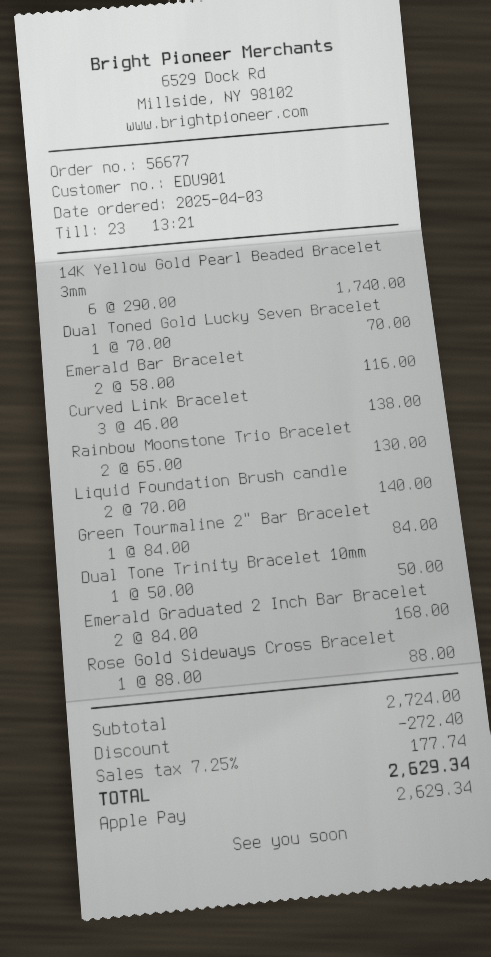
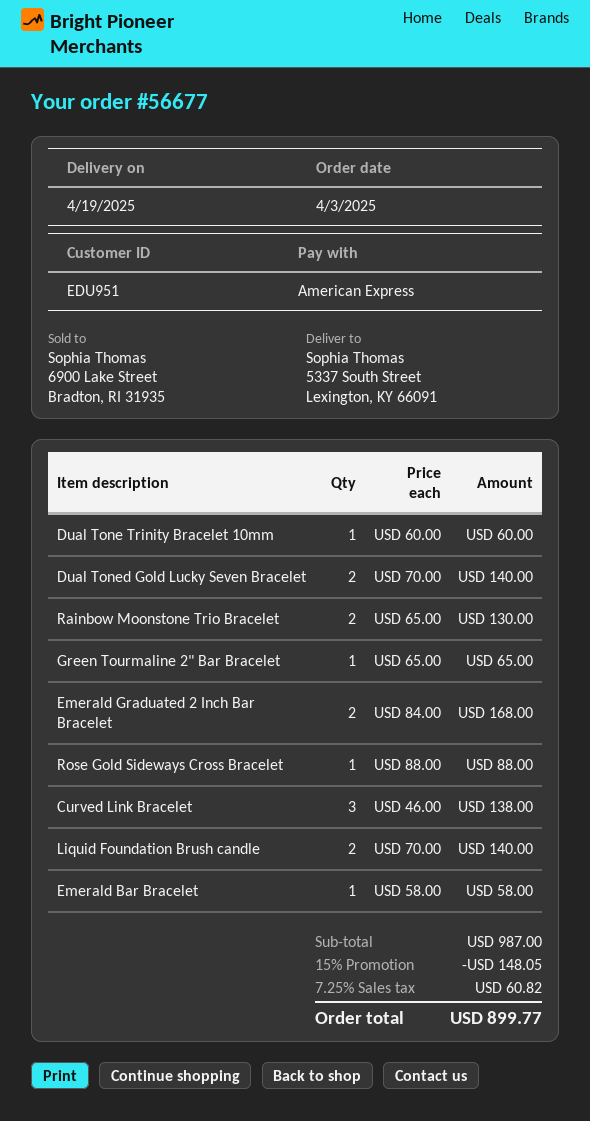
customer number: EDU901 -> EDU951
payment method: Apple Pay -> American Express
14K Yellow Gold Pearl Beaded Bracelet 3mm: 6 x 290.00 = 1740.00 -> none
Dual Toned Gold Lucky Seven Bracelet: 1 x 70.00 = 70.00 -> 2 x 70.00 = 140.00
Emerald Bar Bracelet: 2 x 58.00 = 116.00 -> 1 x 58.00 = 58.00
Green Tourmaline 2" Bar Bracelet: 1 x 84.00 = 84.00 -> 1 x 65.00 = 65.00
Dual Tone Trinity Bracelet 10mm: 1 x 50.00 = 50.00 -> 1 x 60.00 = 60.00
subtotal: 2724.00 -> 987.00
discount: 272.40 -> 148.05
tax: 7.25% = 177.74 -> 7.25% = 60.82
total: 2629.34 -> 899.77

